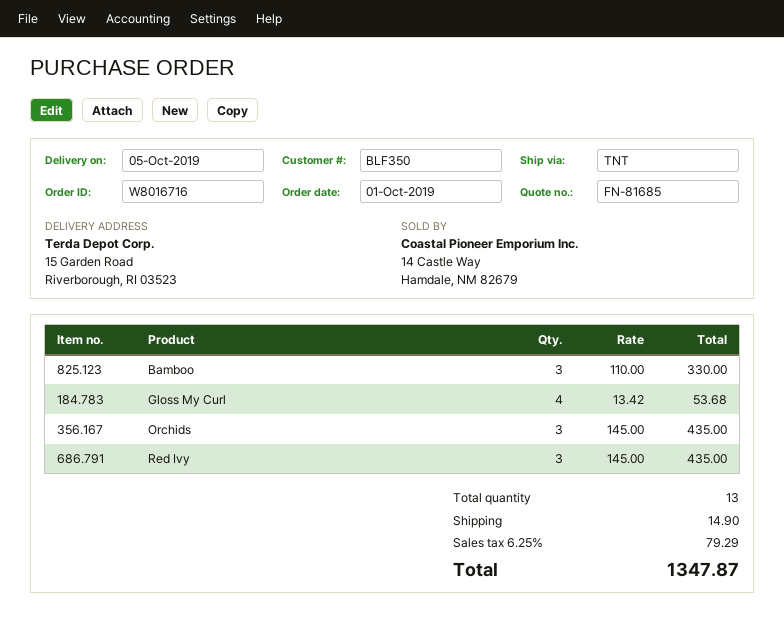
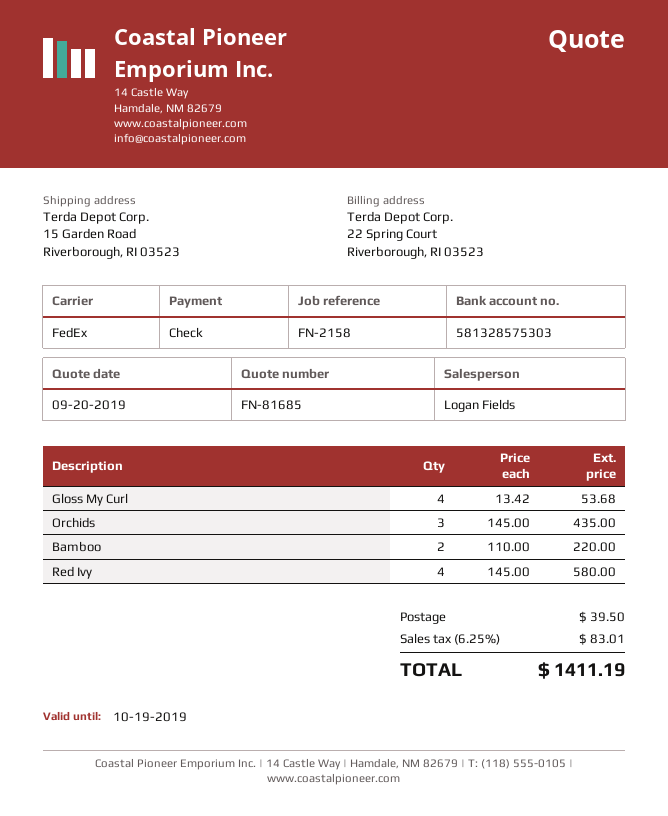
shipping method: TNT -> FedEx
Bamboo: 3 x 110.00 = 330.00 -> 2 x 110.00 = 220.00
Red Ivy: 3 x 145.00 = 435.00 -> 4 x 145.00 = 580.00
shipping: 14.90 -> 39.50
tax: 6.25% = 79.29 -> 6.25% = 83.01
total: 1347.87 -> 1411.19

